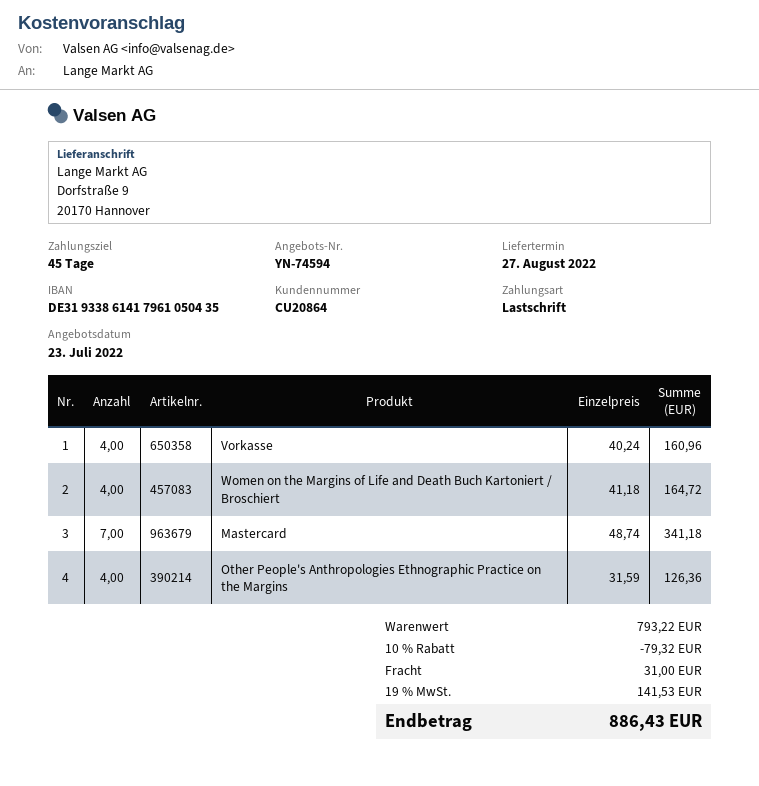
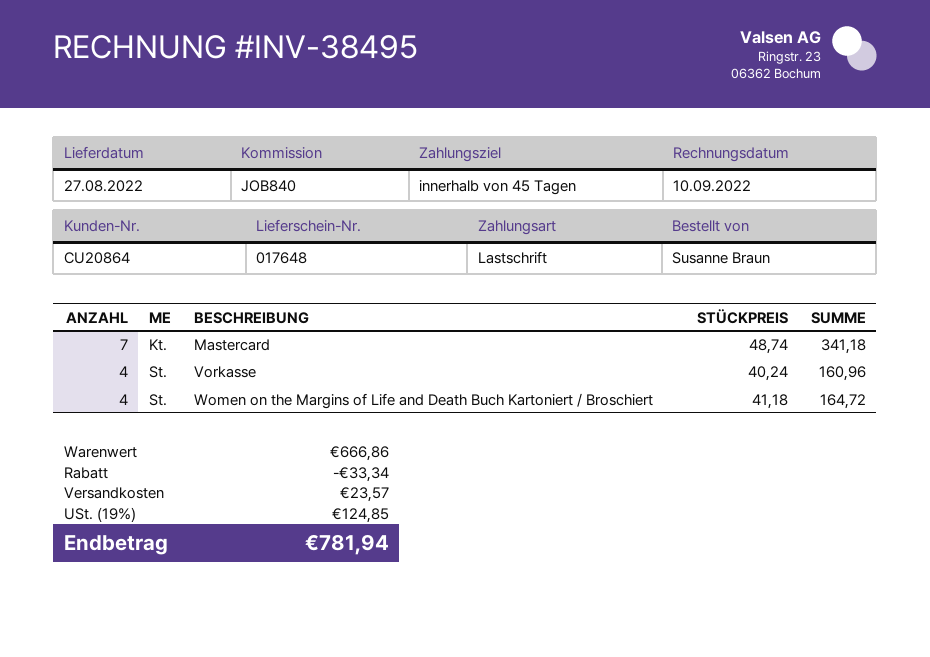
Other People's Anthropologies Ethnographic Practice on the Margins: 4 x 31.59 = 126.36 -> none
subtotal: 793.22 -> 666.86
discount: 79.32 -> 33.34
shipping: 31.00 -> 23.57
tax: 19% = 141.53 -> 19% = 124.85
total: 886.43 -> 781.94

